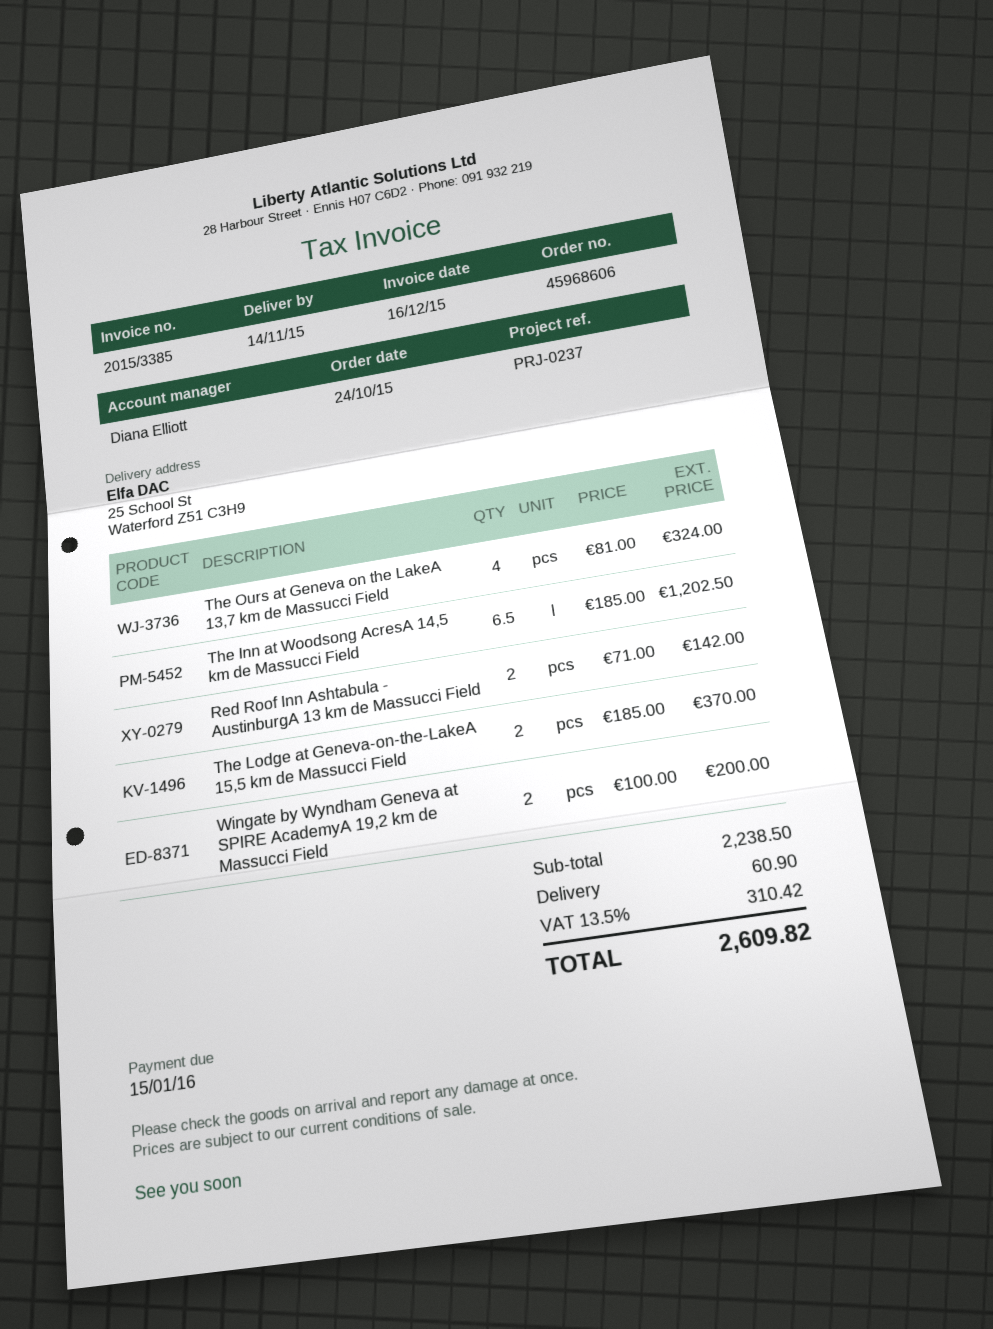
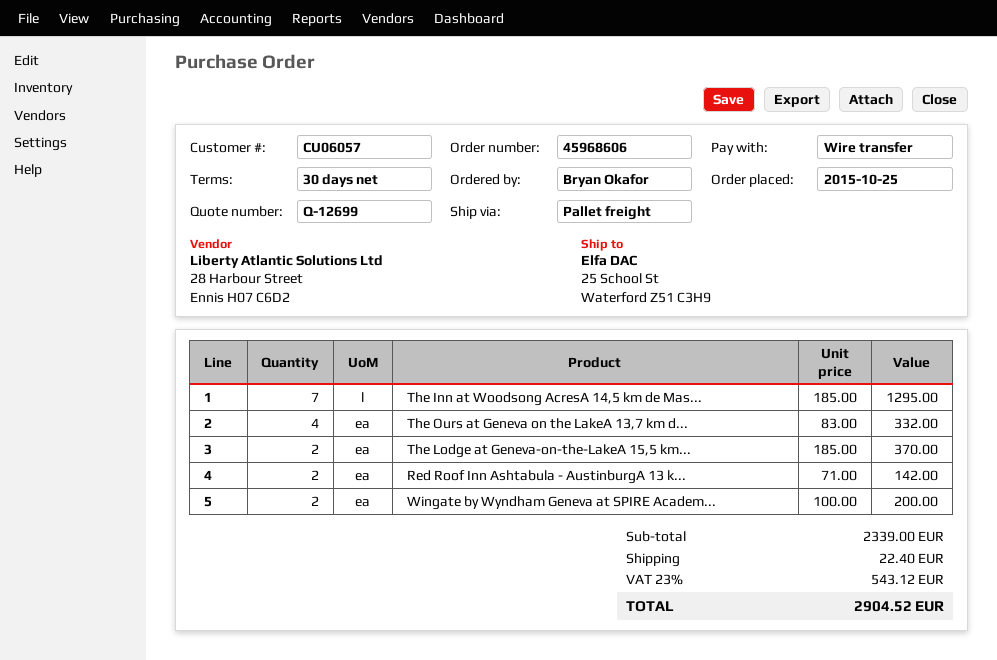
order date: 2015-10-24 -> 2015-10-25
The Ours at Geneva on the LakeA 13,7 km de Massucci Field: 4 x 81.00 = 324.00 -> 4 x 83.00 = 332.00
The Inn at Woodsong AcresA 14,5 km de Massucci Field: 6.5 x 185.00 = 1202.50 -> 7 x 185.00 = 1295.00
subtotal: 2238.50 -> 2339.00
shipping: 60.90 -> 22.40
tax: 13.5% = 310.42 -> 23% = 543.12
total: 2609.82 -> 2904.52

